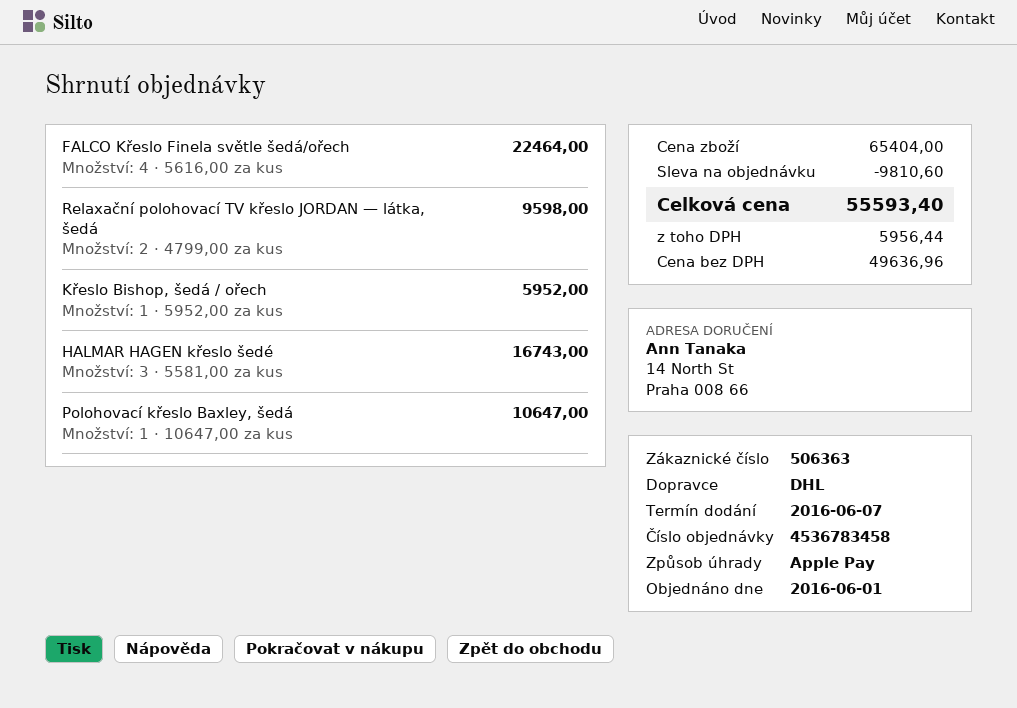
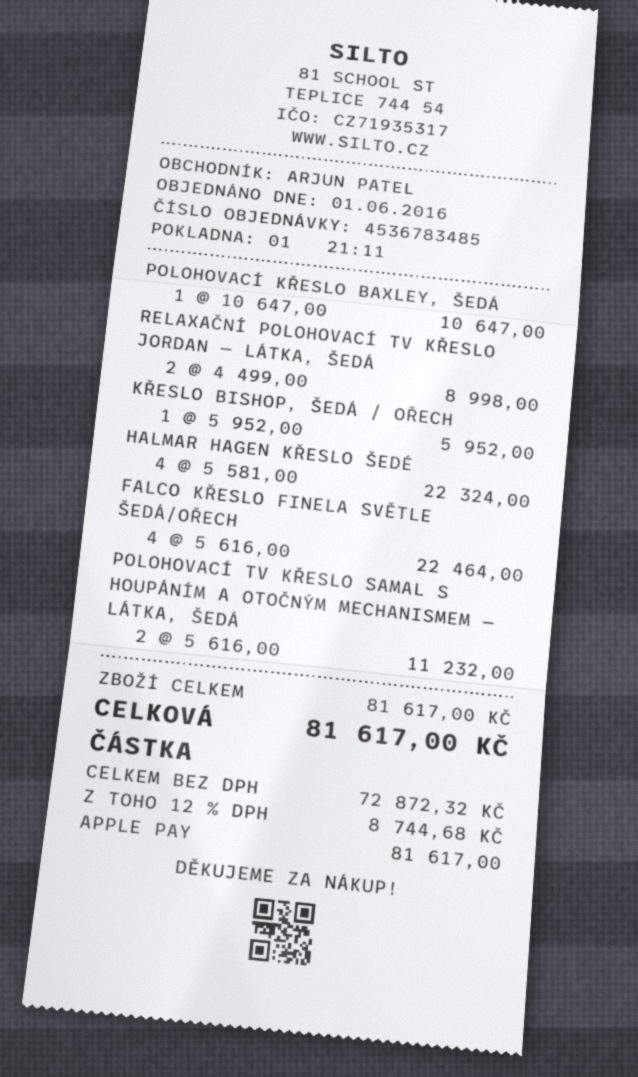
order number: 4536783458 -> 4536783485
Relaxační polohovací TV křeslo JORDAN — látka, šedá: 2 x 4799.00 = 9598.00 -> 2 x 4499.00 = 8998.00
HALMAR HAGEN křeslo šedé: 3 x 5581.00 = 16743.00 -> 4 x 5581.00 = 22324.00
POLOHOVACÍ TV KŘESLO SAMAL S HOUPÁNÍM A OTOČNÝM MECHANISMEM — LÁTKA, ŠEDÁ: none -> 2 x 5616.00 = 11232.00
subtotal: 65404.00 -> 81617.00
discount: 9810.60 -> none
net: 49636.96 -> 72872.32
tax: 5956.44 -> 8744.68
total: 55593.40 -> 81617.00

